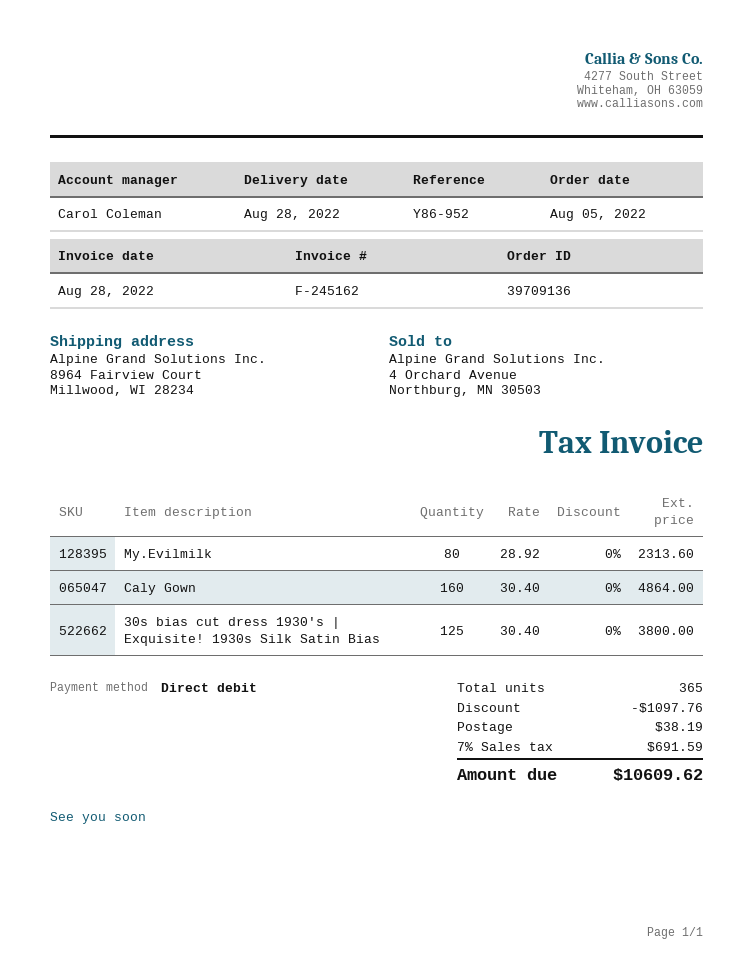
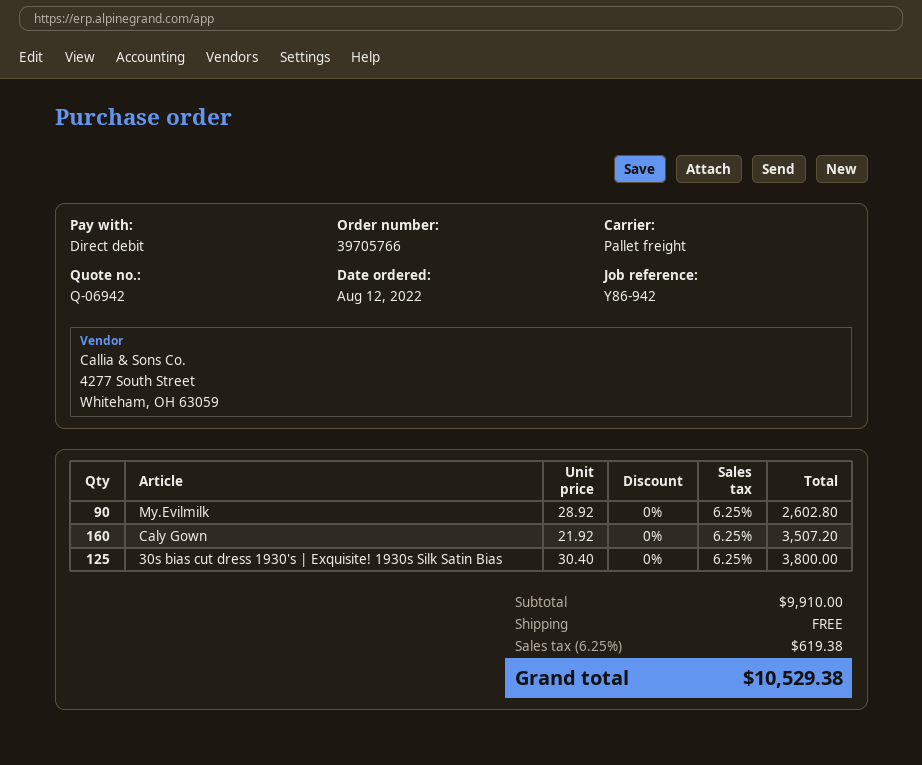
order number: 39709136 -> 39705766
order date: 2022-08-05 -> 2022-08-12
reference: Y86-952 -> Y86-942
My.Evilmilk: 80 x 28.92 = 2313.60 -> 90 x 28.92 = 2602.80
Caly Gown: 160 x 30.40 = 4864.00 -> 160 x 21.92 = 3507.20
discount: 1097.76 -> none
shipping: 38.19 -> 0.00
tax: 7% = 691.59 -> 6.25% = 619.38
total: 10609.62 -> 10529.38

